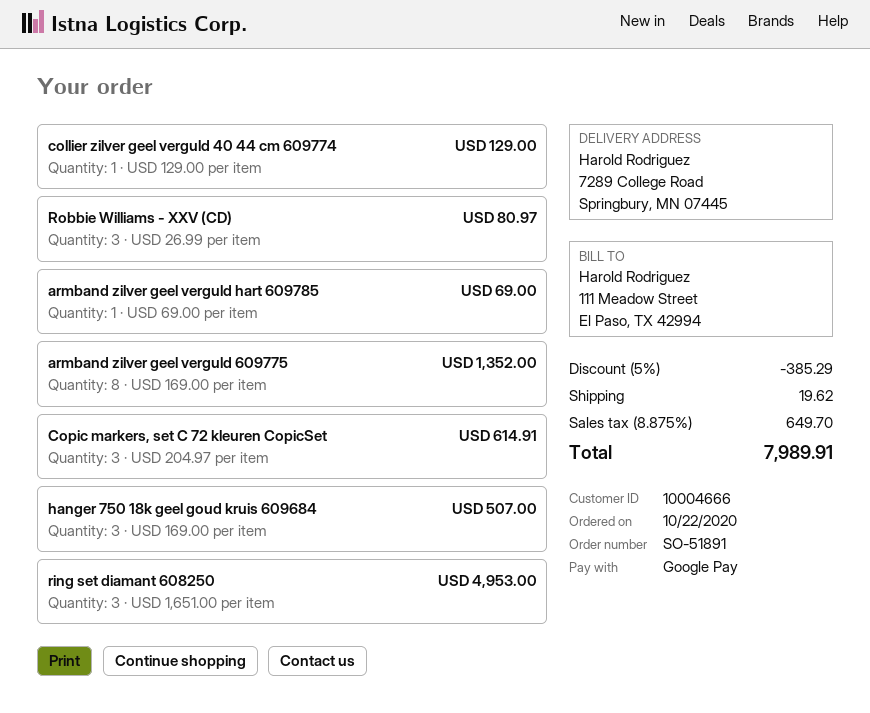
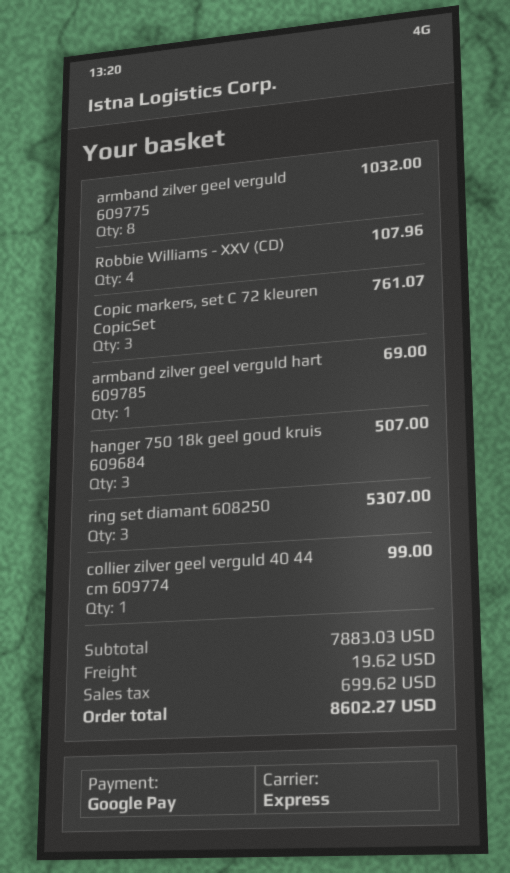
collier zilver geel verguld 40 44 cm 609774: 1 for 129.00 -> 1 for 99.00
Robbie Williams - XXV (CD): 3 for 80.97 -> 4 for 107.96
armband zilver geel verguld 609775: 8 for 1352.00 -> 8 for 1032.00
Copic markers, set C 72 kleuren CopicSet: 3 for 614.91 -> 3 for 761.07
ring set diamant 608250: 3 for 4953.00 -> 3 for 5307.00
discount: 5% = 385.29 -> none
tax: 649.70 -> 699.62
total: 7989.91 -> 8602.27

